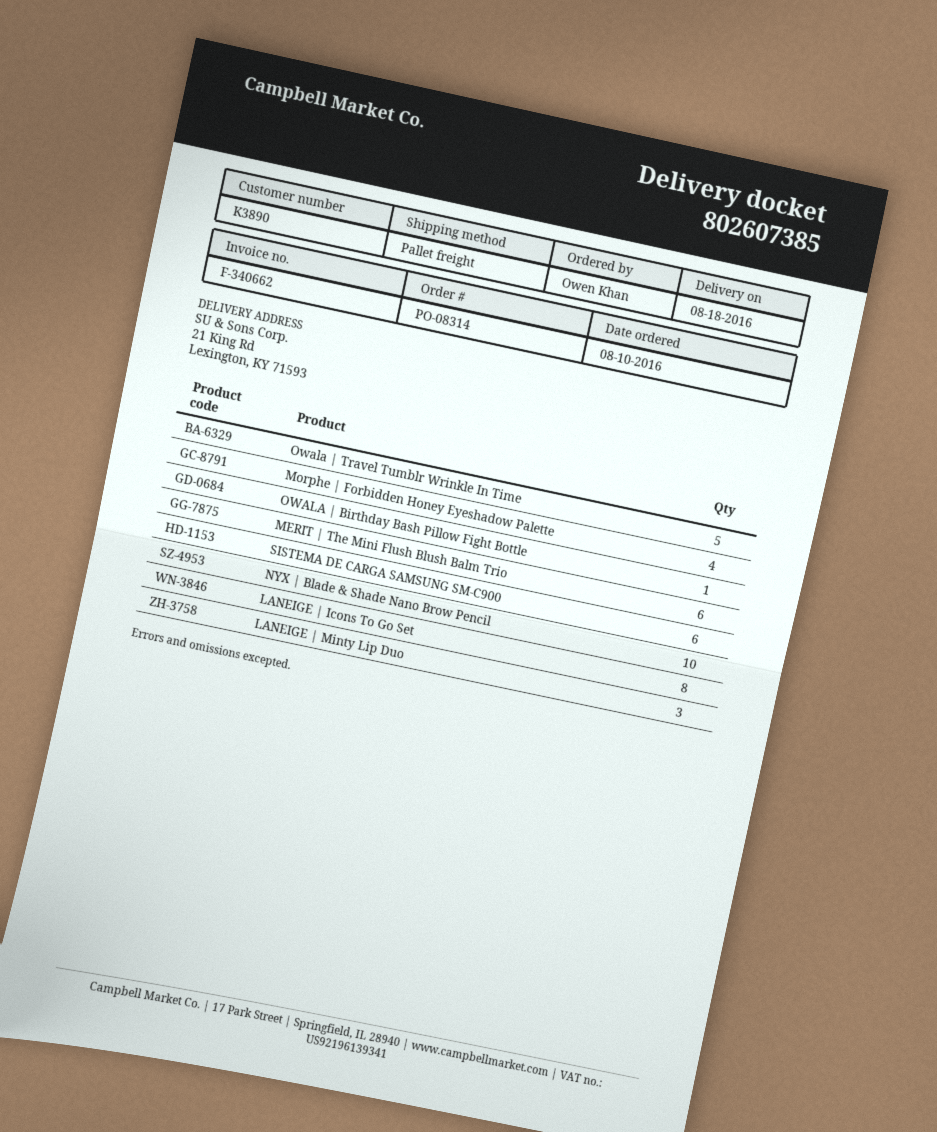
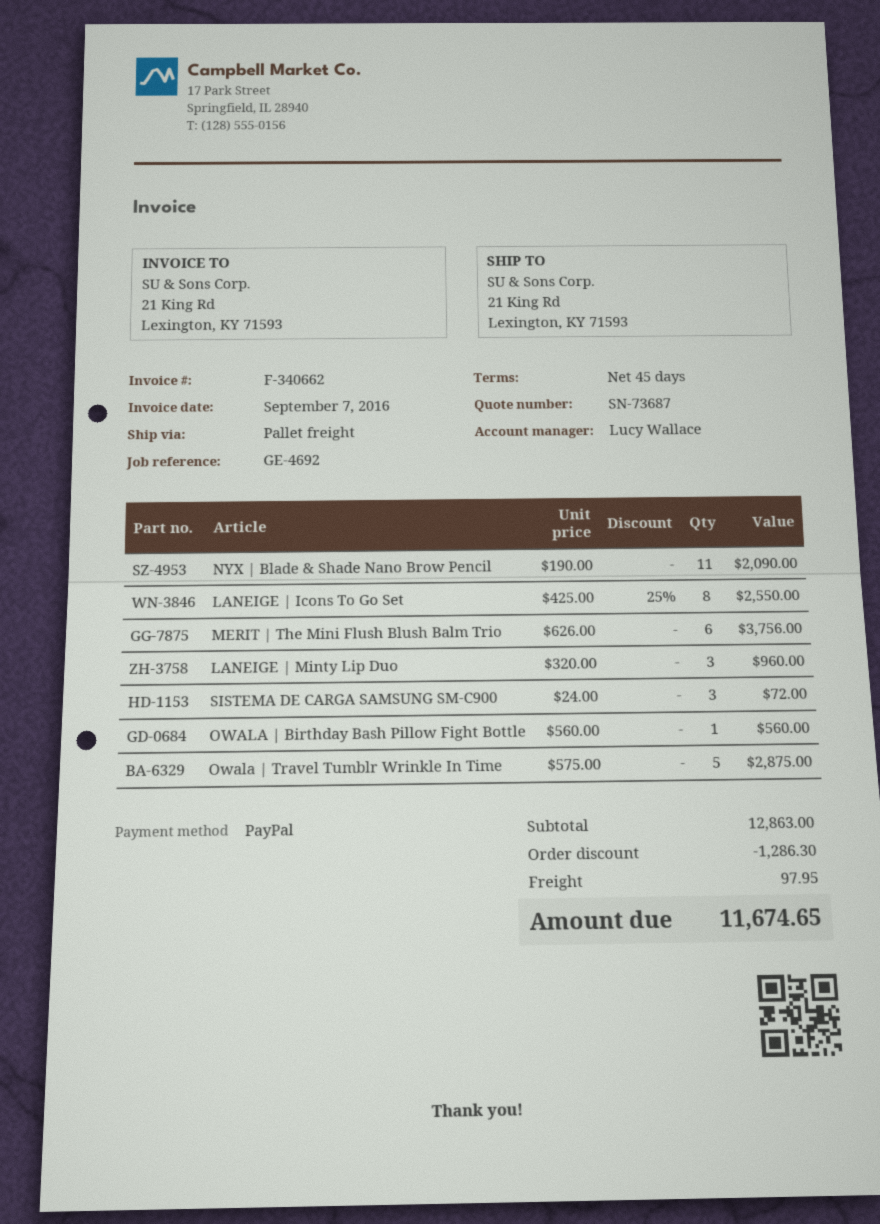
Morphe | Forbidden Honey Eyeshadow Palette: 4 -> none
SISTEMA DE CARGA SAMSUNG SM-C900: 6 -> 3
NYX | Blade & Shade Nano Brow Pencil: 10 -> 11

